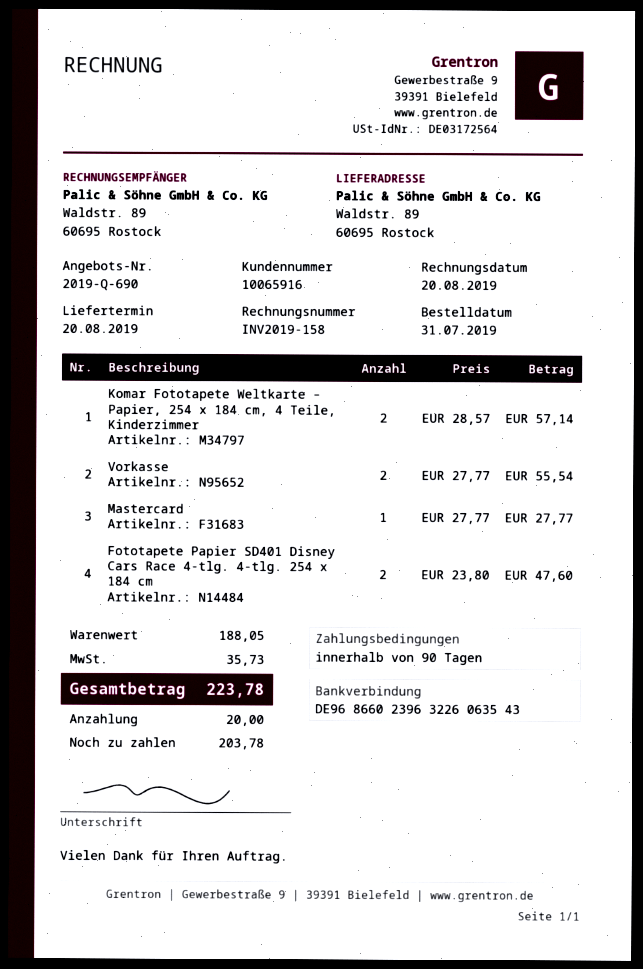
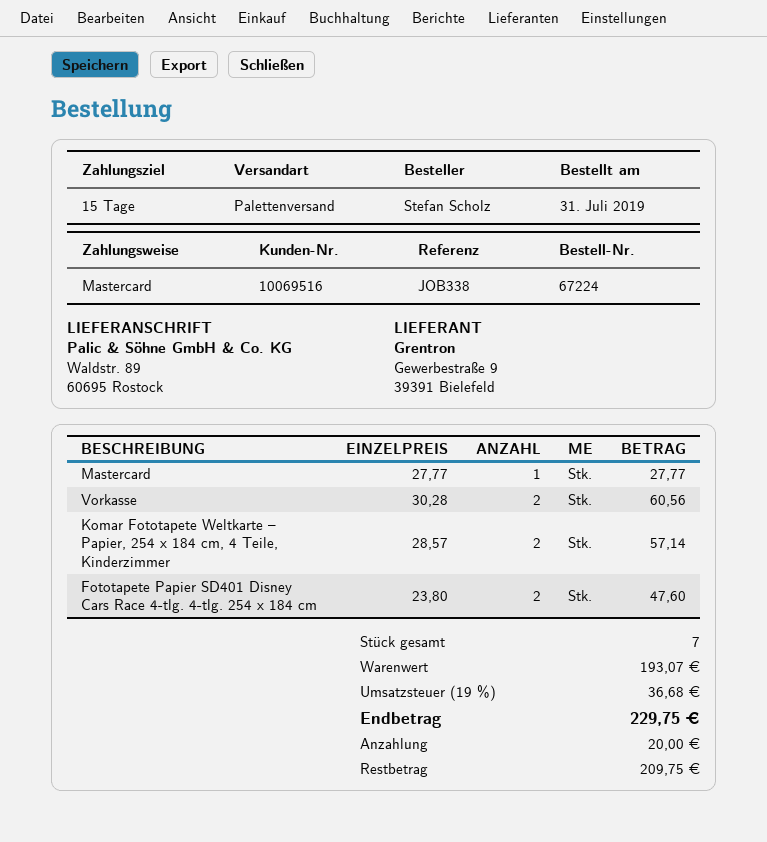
payment terms: 90 days -> 15 days
customer number: 10065916 -> 10069516
Vorkasse: 2 x 27.77 = 55.54 -> 2 x 30.28 = 60.56
subtotal: 188.05 -> 193.07
tax: 35.73 -> 36.68
total: 223.78 -> 229.75
balance: 203.78 -> 209.75

